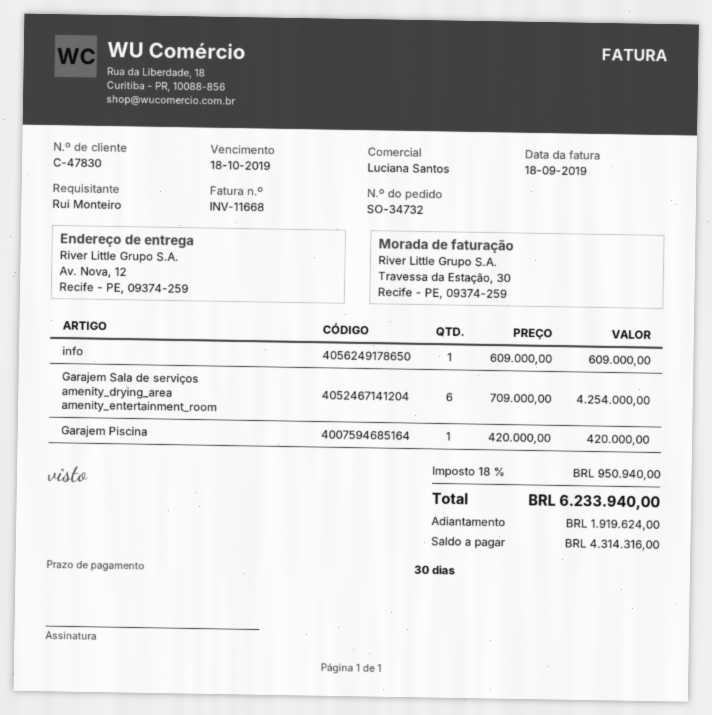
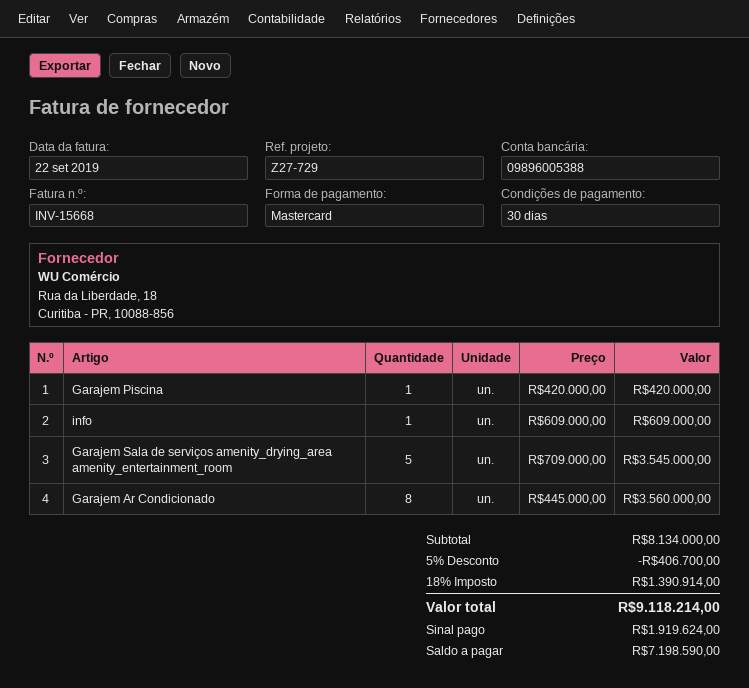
invoice number: INV-11668 -> INV-15668
invoice date: 2019-09-18 -> 2019-09-22
Garajem Sala de serviços amenity_drying_area amenity_entertainment_room: 6 x 709000.00 = 4254000.00 -> 5 x 709000.00 = 3545000.00
Garajem Ar Condicionado: none -> 8 x 445000.00 = 3560000.00
discount: none -> 5% = 406700.00
tax: 18% = 950940.00 -> 18% = 1390914.00
total: 6233940.00 -> 9118214.00
balance: 4314316.00 -> 7198590.00

